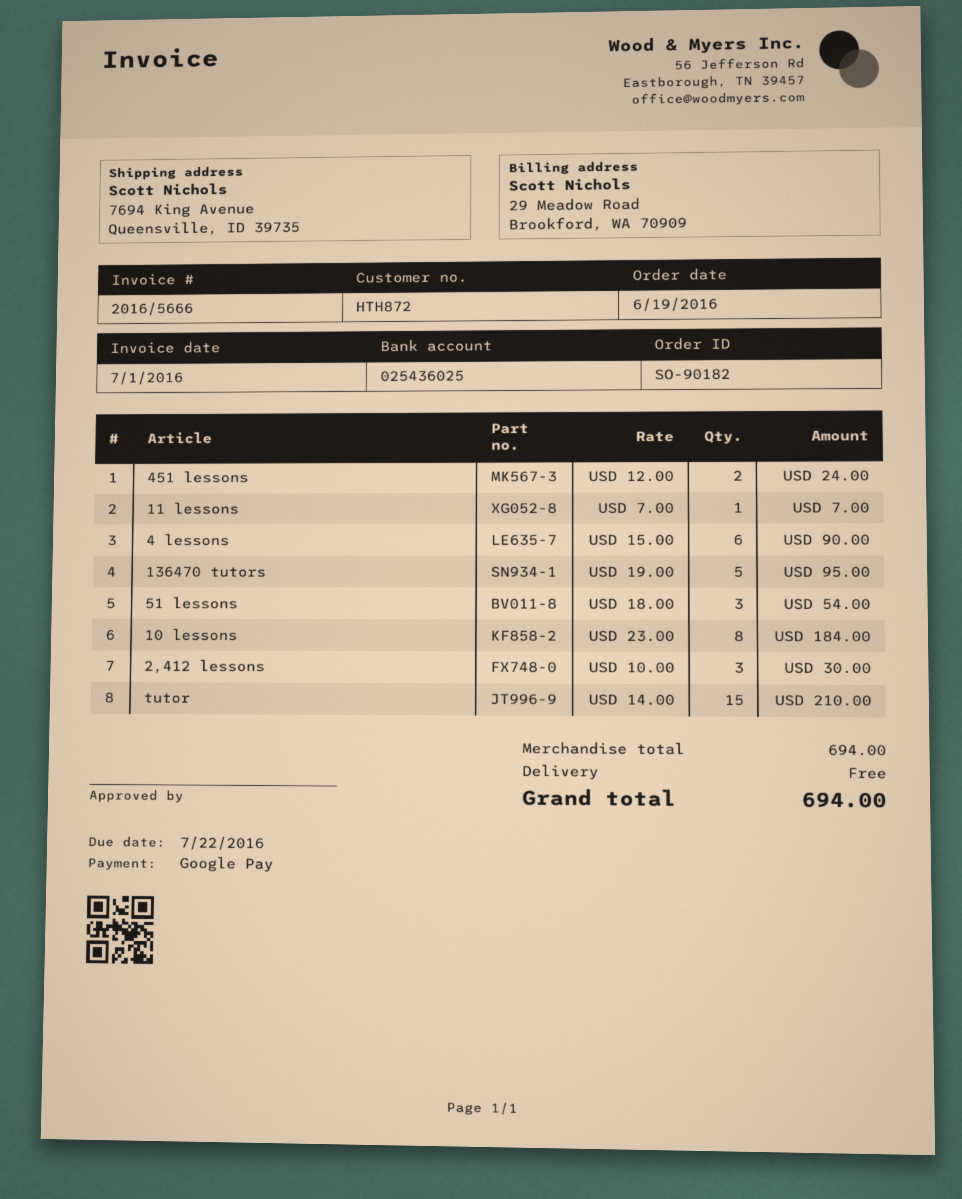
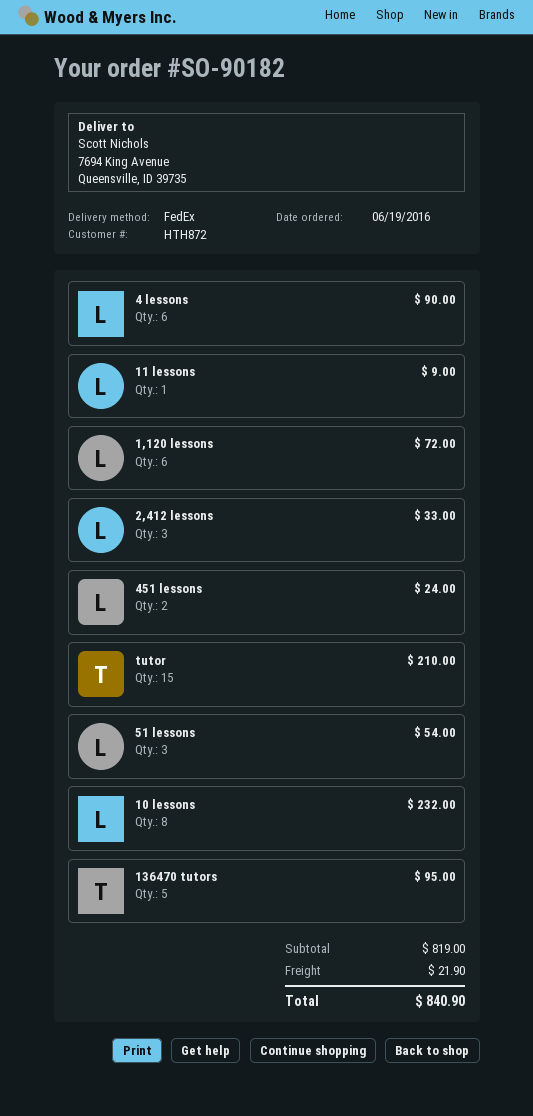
11 lessons: 1 for 7.00 -> 1 for 9.00
10 lessons: 8 for 184.00 -> 8 for 232.00
2,412 lessons: 3 for 30.00 -> 3 for 33.00
1,120 lessons: none -> 6 for 72.00
subtotal: 694.00 -> 819.00
shipping: 0.00 -> 21.90
total: 694.00 -> 840.90

